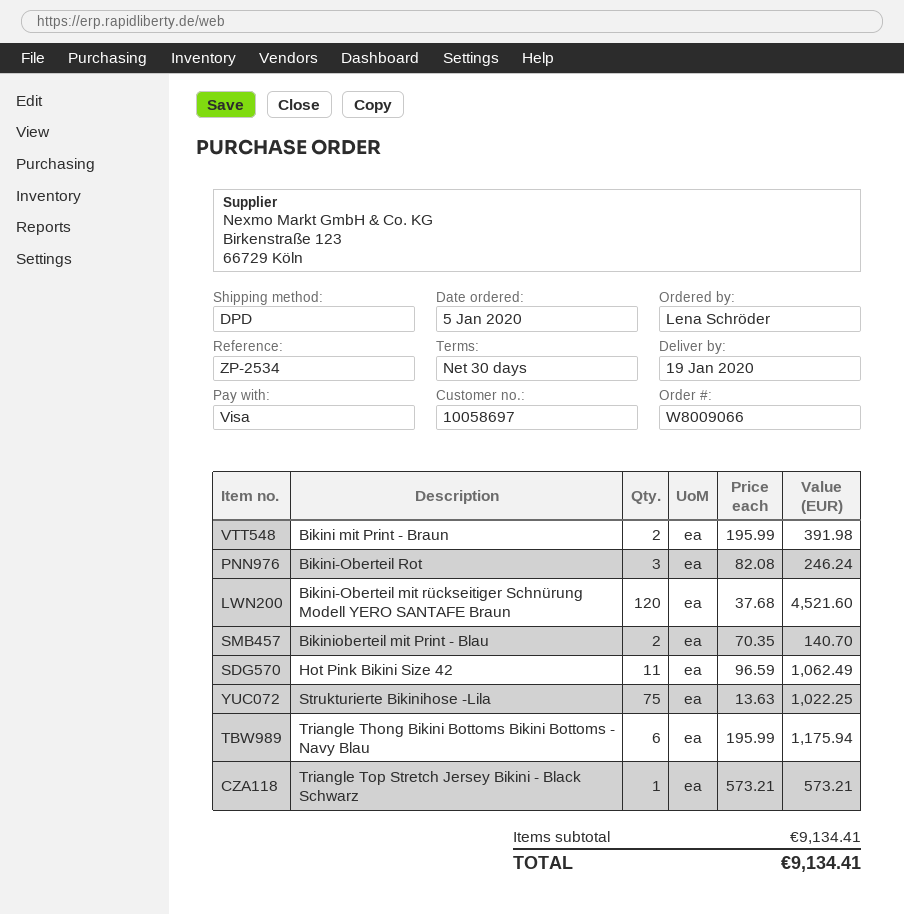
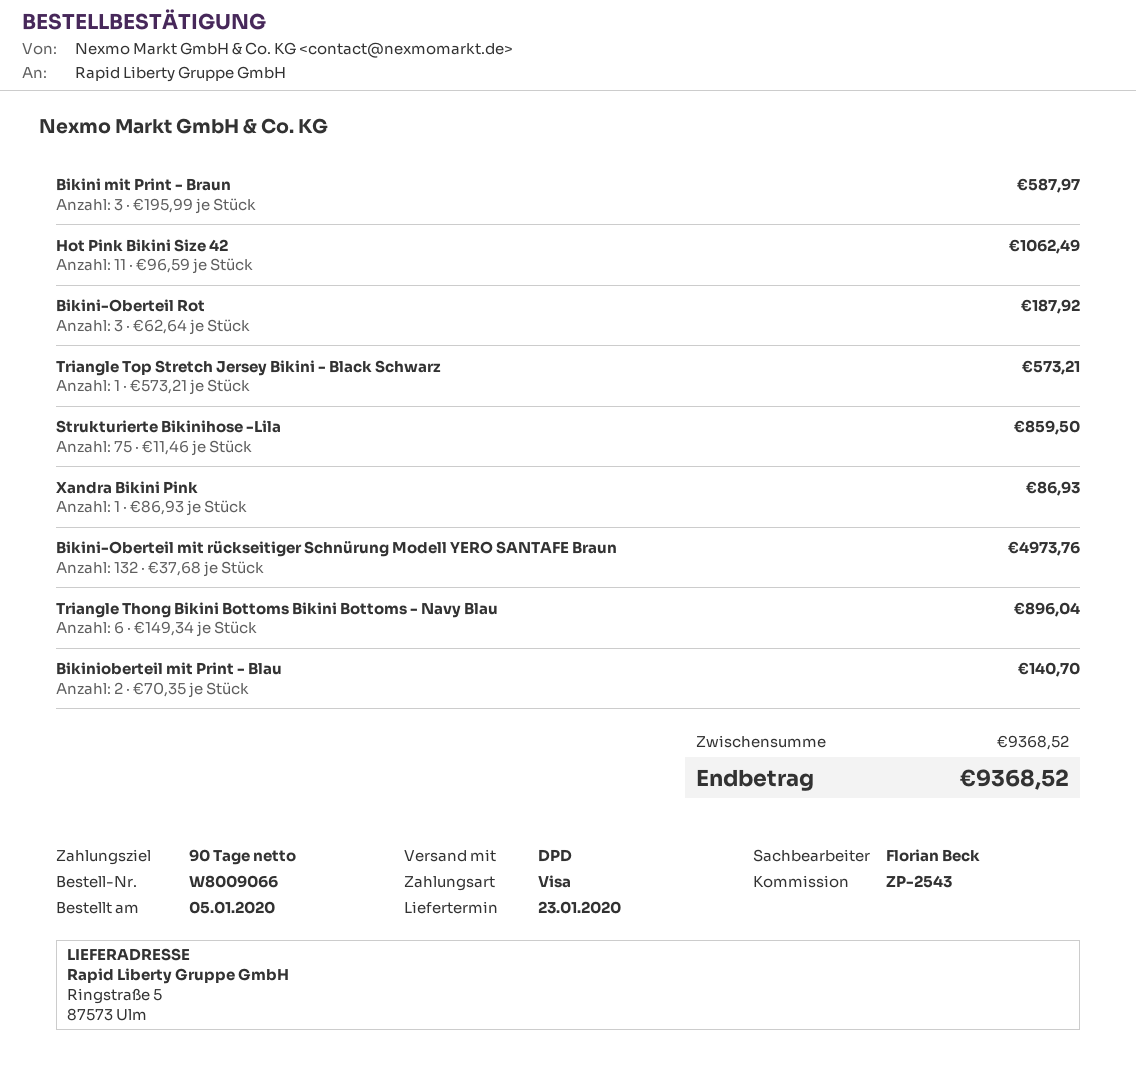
delivery date: 2020-01-19 -> 2020-01-23
payment terms: 30 days -> 90 days
reference: ZP-2534 -> ZP-2543
Bikini mit Print - Braun: 2 x 195.99 = 391.98 -> 3 x 195.99 = 587.97
Bikini-Oberteil Rot: 3 x 82.08 = 246.24 -> 3 x 62.64 = 187.92
Bikini-Oberteil mit rückseitiger Schnürung Modell YERO SANTAFE Braun: 120 x 37.68 = 4521.60 -> 132 x 37.68 = 4973.76
Strukturierte Bikinihose -Lila: 75 x 13.63 = 1022.25 -> 75 x 11.46 = 859.50
Triangle Thong Bikini Bottoms Bikini Bottoms - Navy Blau: 6 x 195.99 = 1175.94 -> 6 x 149.34 = 896.04
Xandra Bikini Pink: none -> 1 x 86.93 = 86.93
subtotal: 9134.41 -> 9368.52
total: 9134.41 -> 9368.52

